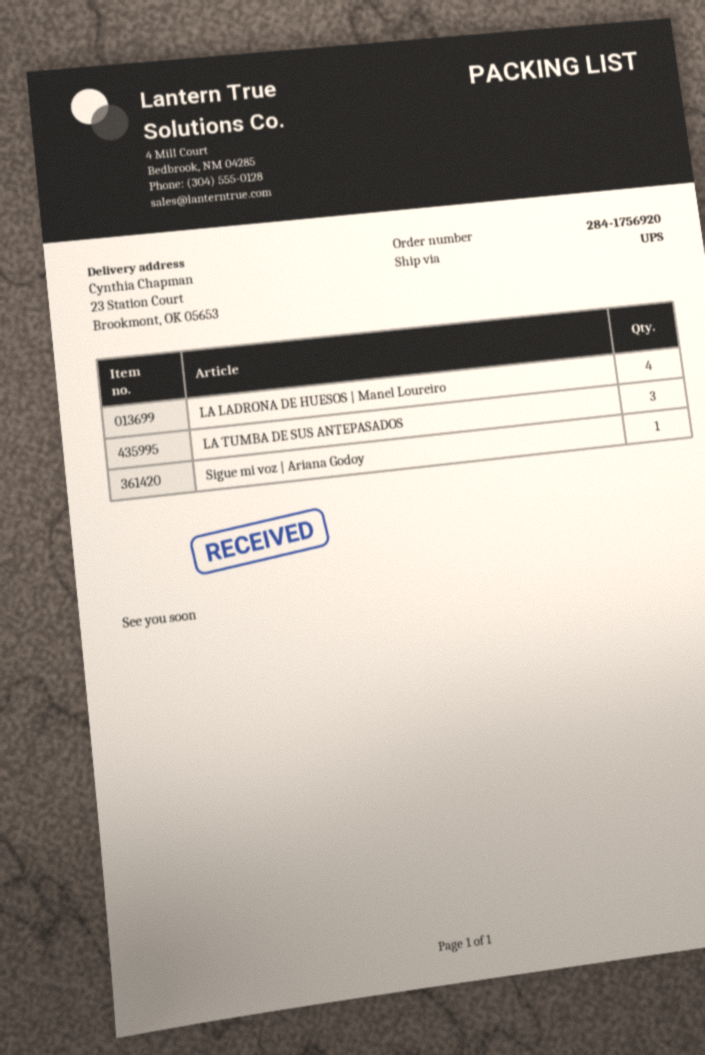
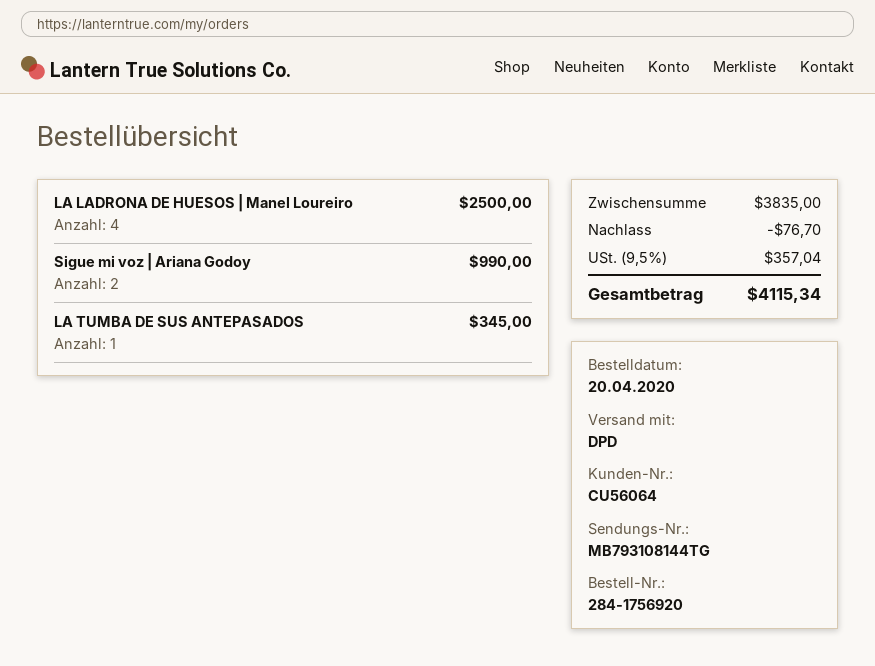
shipping method: UPS -> DPD
LA TUMBA DE SUS ANTEPASADOS: 3 -> 1
Sigue mi voz | Ariana Godoy: 1 -> 2

